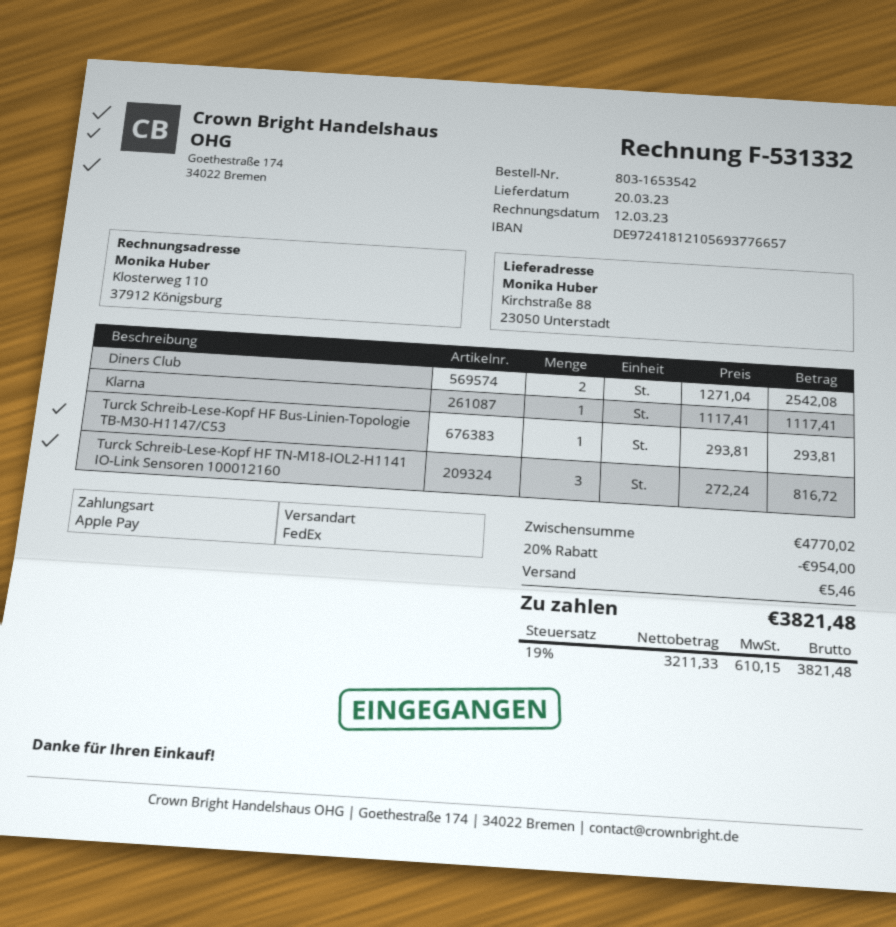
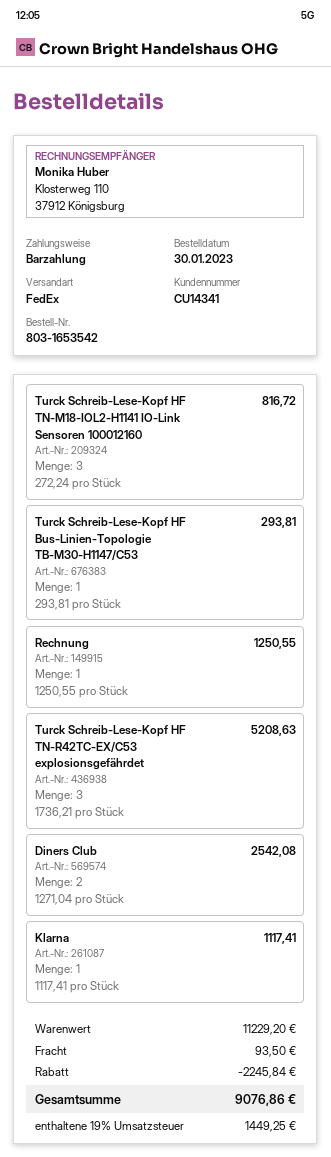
payment method: Apple Pay -> cash
Rechnung: none -> 1 x 1250.55 = 1250.55
Turck Schreib-Lese-Kopf HF TN-R42TC-EX/C53 explosionsgefährdet: none -> 3 x 1736.21 = 5208.63
subtotal: 4770.02 -> 11229.20
discount: 954.00 -> 2245.84
shipping: 5.46 -> 93.50
tax: 19% = 610.15 -> 19% = 1449.25
total: 3821.48 -> 9076.86

